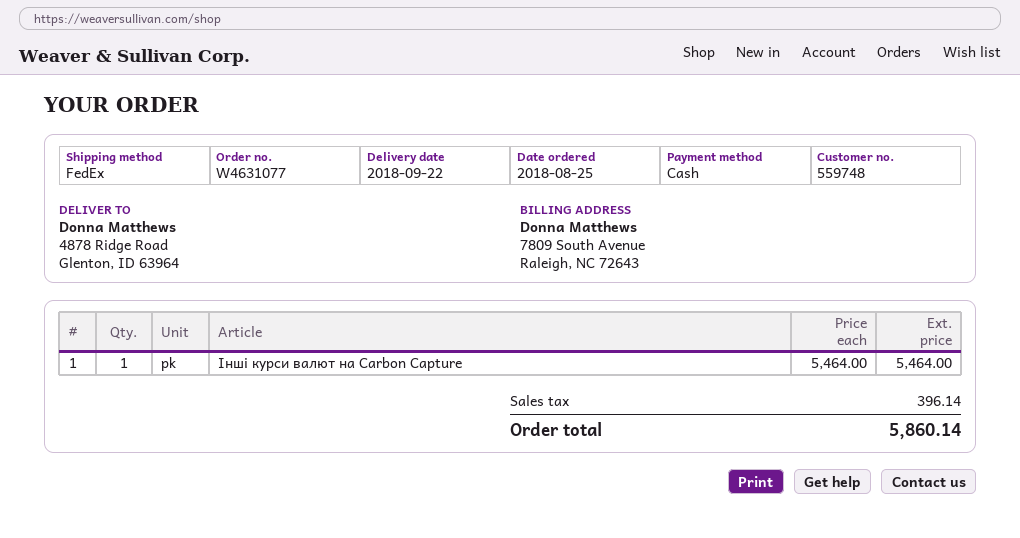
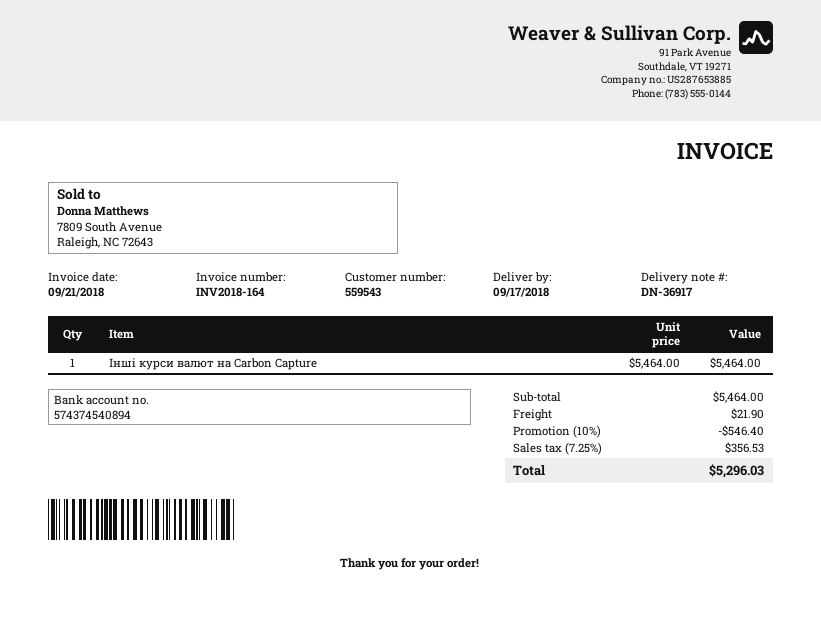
delivery date: 2018-09-22 -> 2018-09-17
customer number: 559748 -> 559543
discount: none -> 10% = 546.40
shipping: none -> 21.90
tax: 396.14 -> 356.53
total: 5860.14 -> 5296.03

